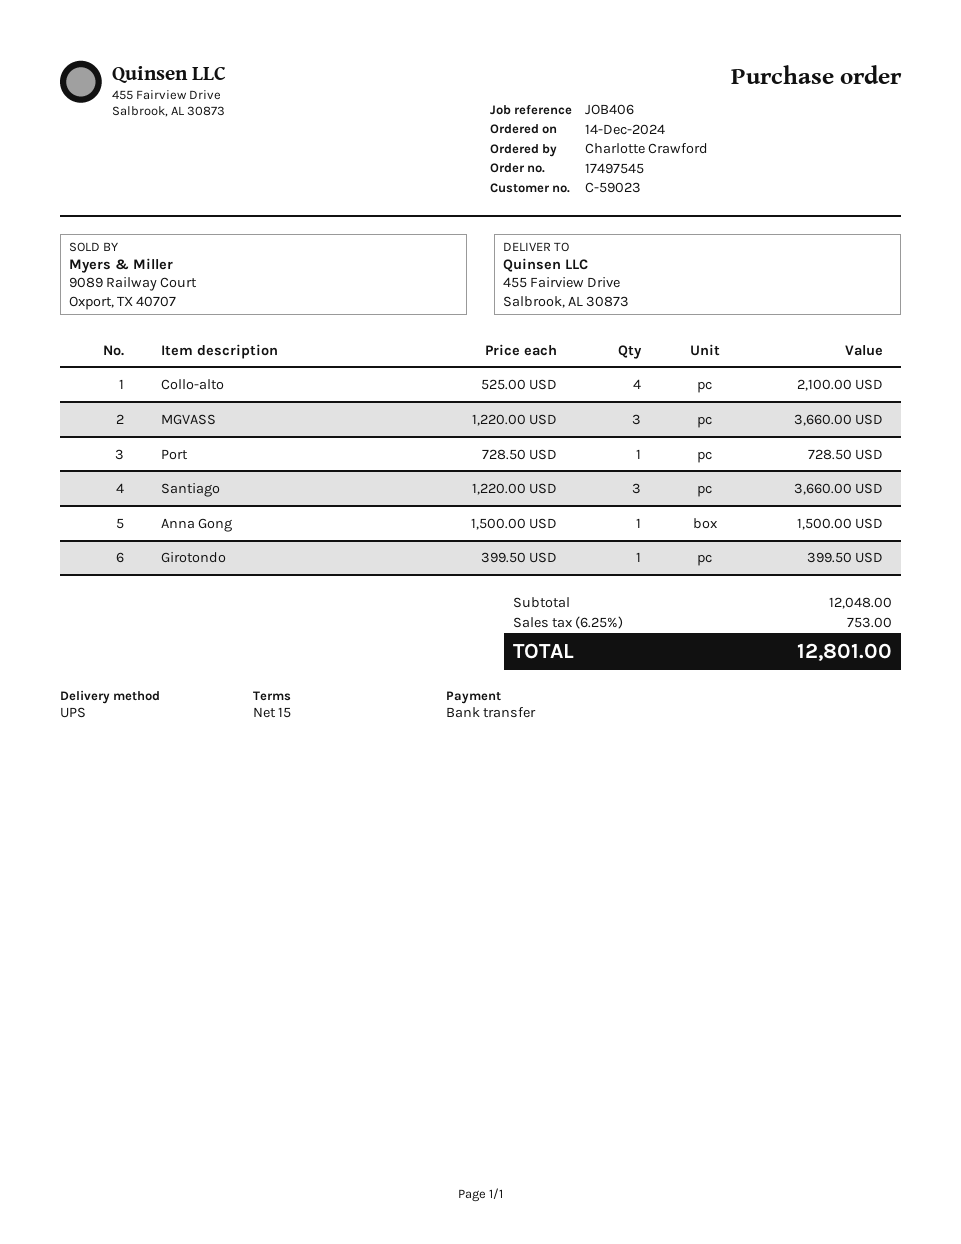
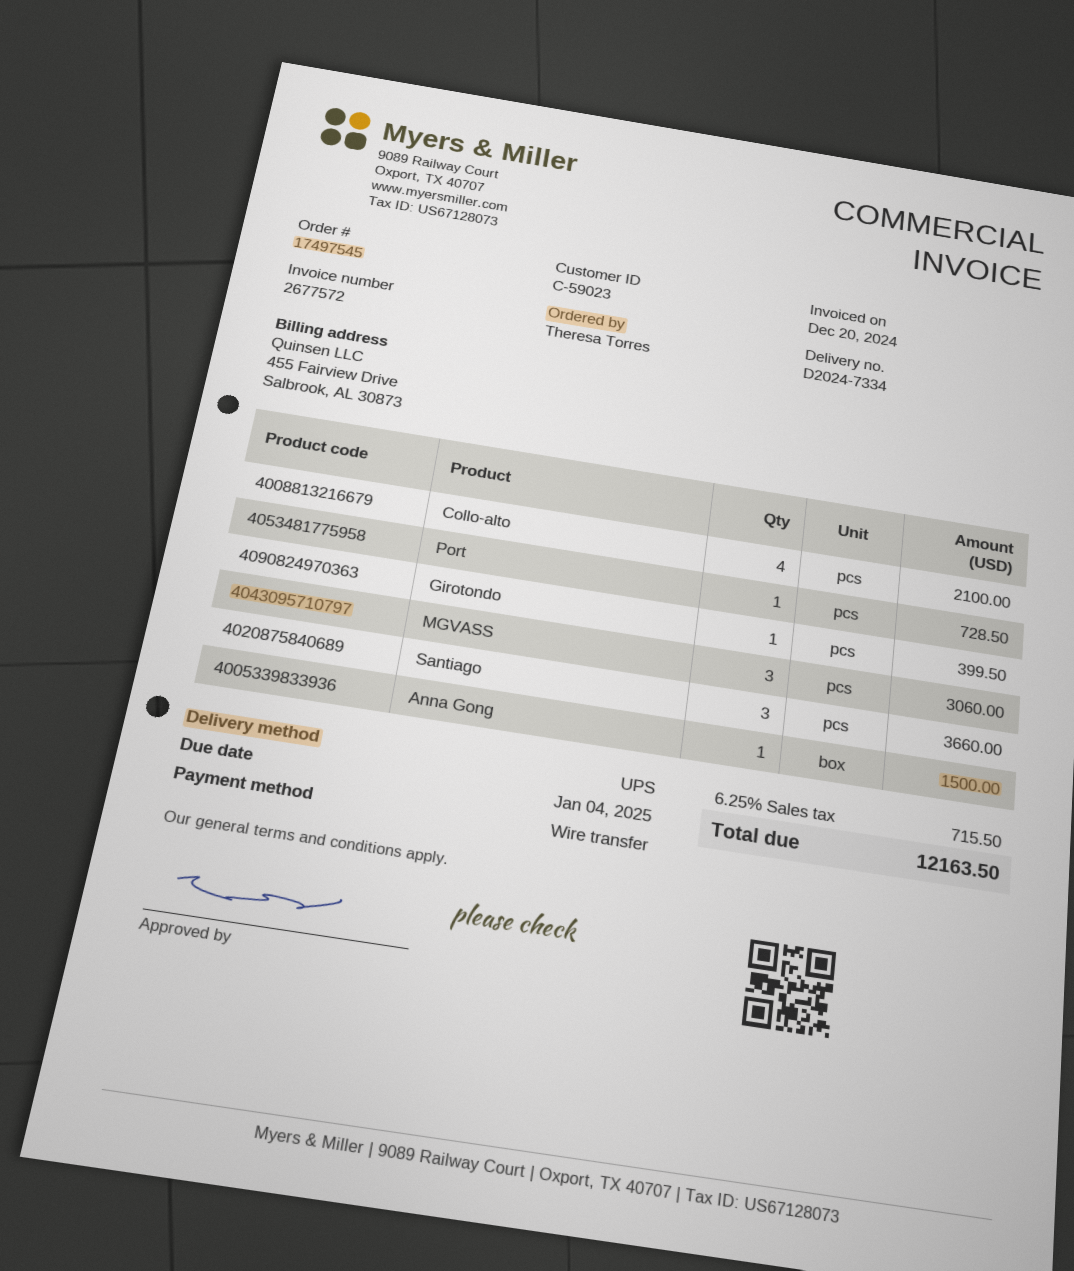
ordered by: Charlotte Crawford -> Theresa Torres
MGVASS: 3 for 3660.00 -> 3 for 3060.00
tax: 6.25% = 753.00 -> 6.25% = 715.50
total: 12801.00 -> 12163.50

